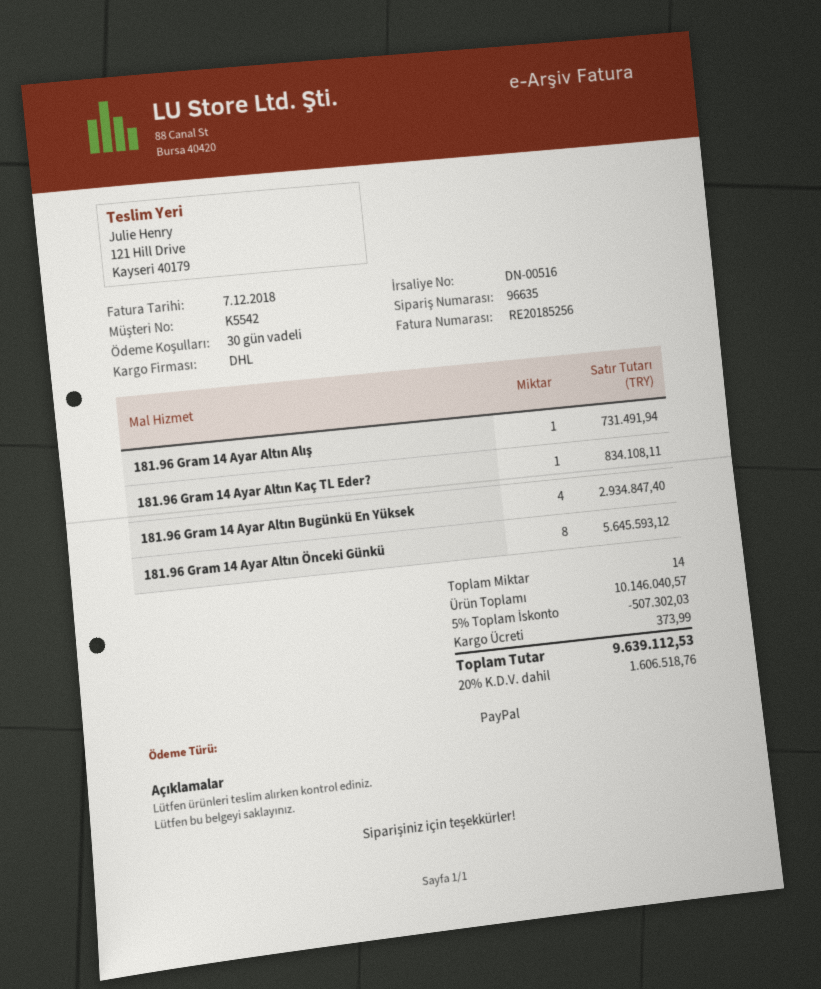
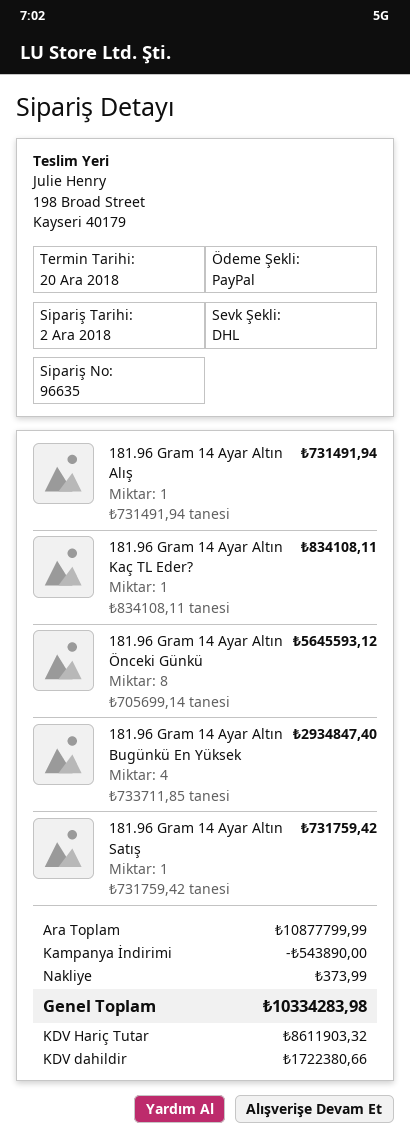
ship to: 121 Hill Drive, Kayseri 40179 -> 198 Broad Street, Kayseri 40179
181.96 Gram 14 Ayar Altın Satış: none -> 1 for 731759.42
subtotal: 10146040.57 -> 10877799.99
discount: 507302.03 -> 543890.00
tax: 1606518.76 -> 1722380.66
total: 9639112.53 -> 10334283.98

